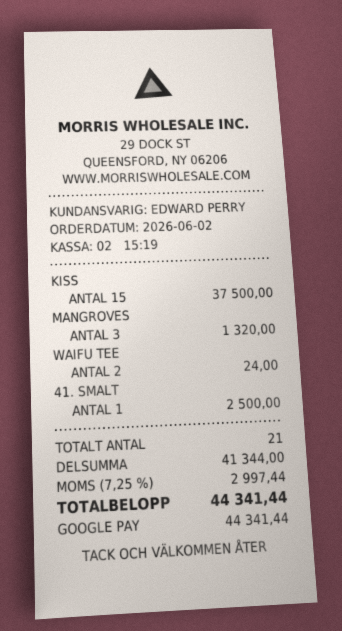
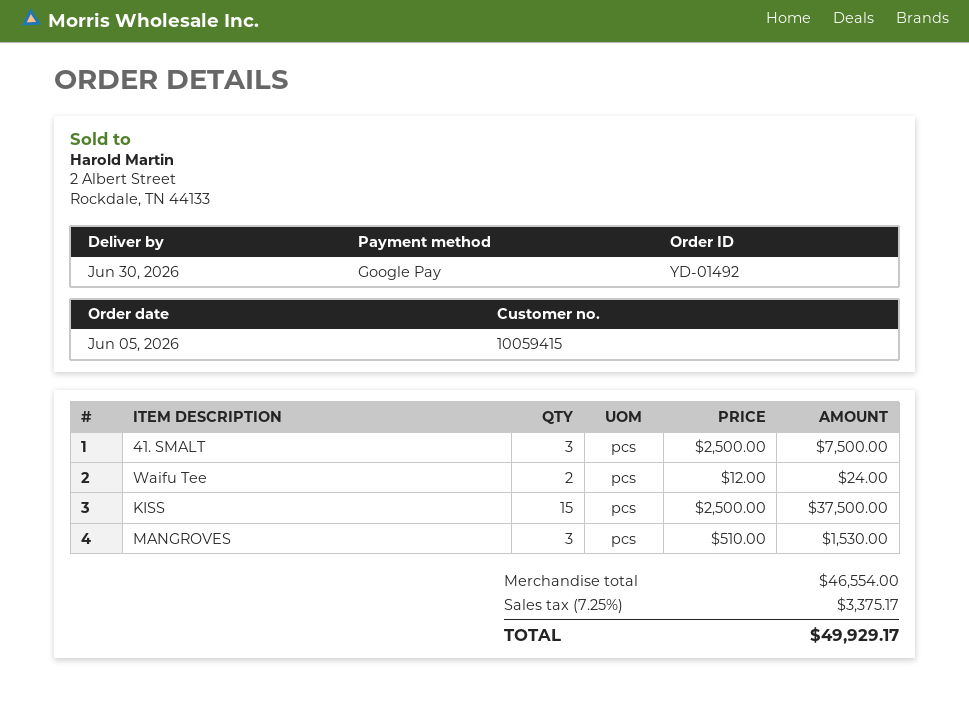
order date: 2026-06-02 -> 2026-06-05
MANGROVES: 3 for 1320.00 -> 3 for 1530.00
41. SMALT: 1 for 2500.00 -> 3 for 7500.00
subtotal: 41344.00 -> 46554.00
tax: 7.25% = 2997.44 -> 7.25% = 3375.17
total: 44341.44 -> 49929.17

